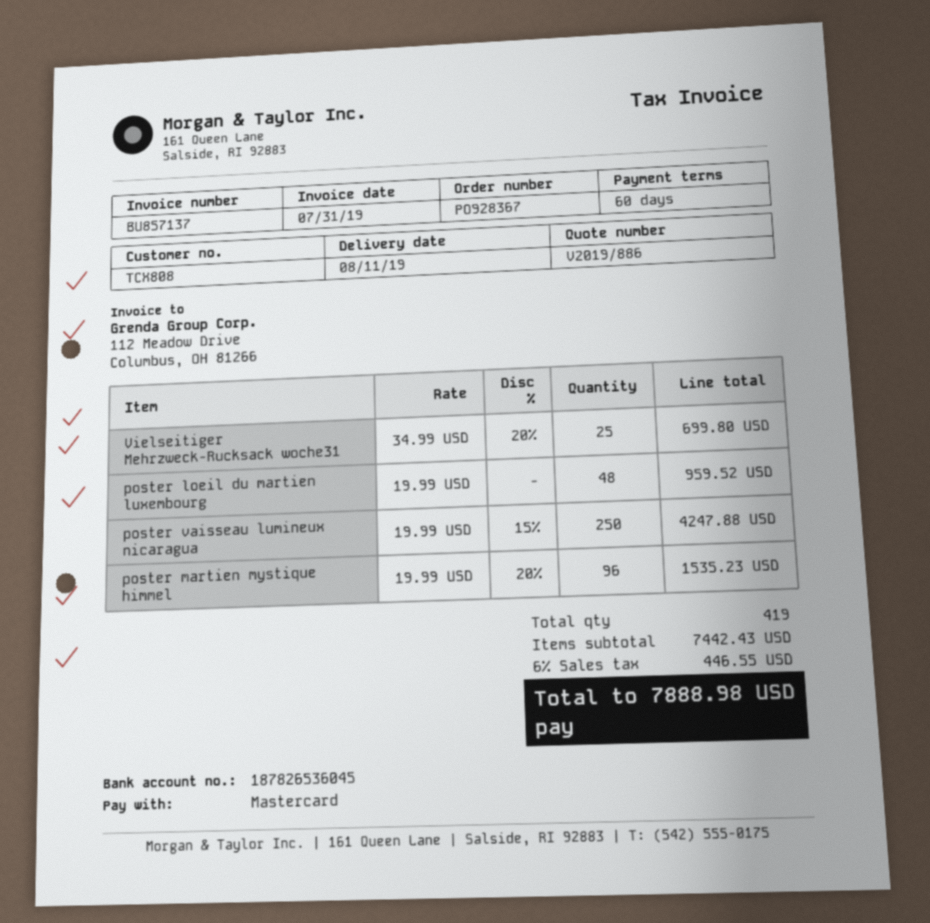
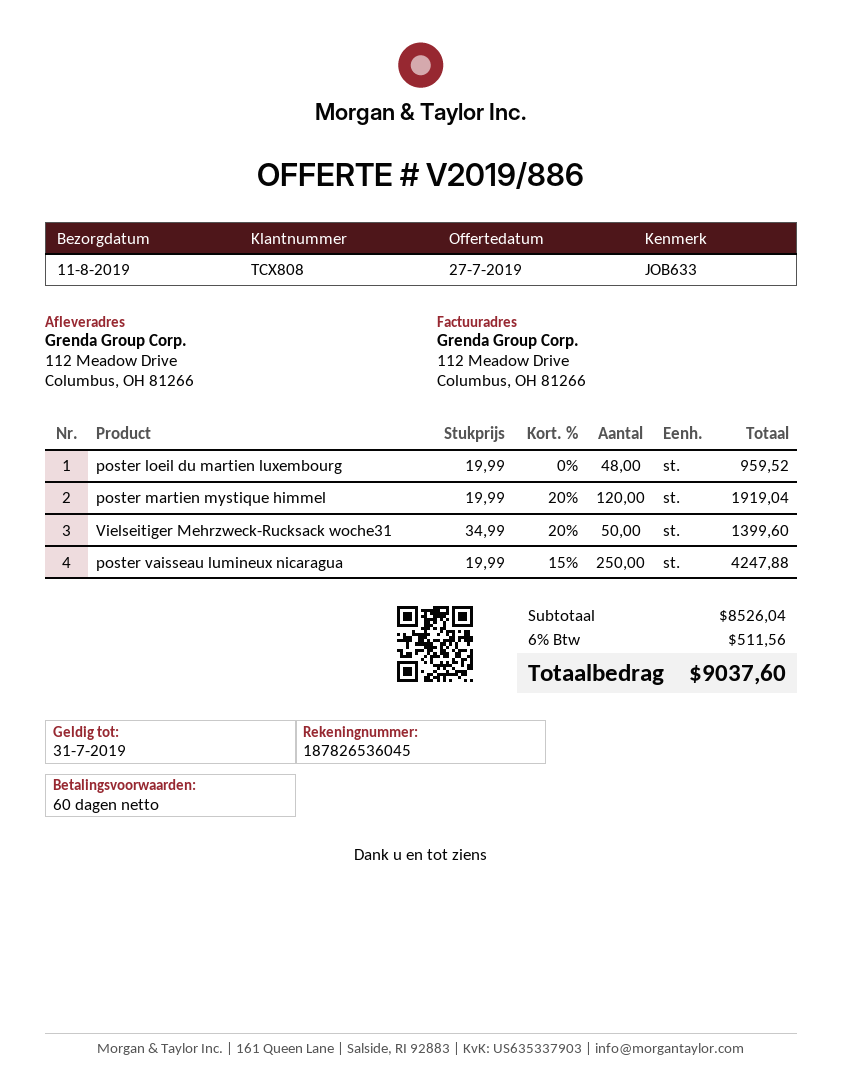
Vielseitiger Mehrzweck-Rucksack woche31: 25 x 34.99 - 20% = 699.80 -> 50 x 34.99 - 20% = 1399.60
poster martien mystique himmel: 96 x 19.99 - 20% = 1535.23 -> 120 x 19.99 - 20% = 1919.04
subtotal: 7442.43 -> 8526.04
tax: 6% = 446.55 -> 6% = 511.56
total: 7888.98 -> 9037.60

